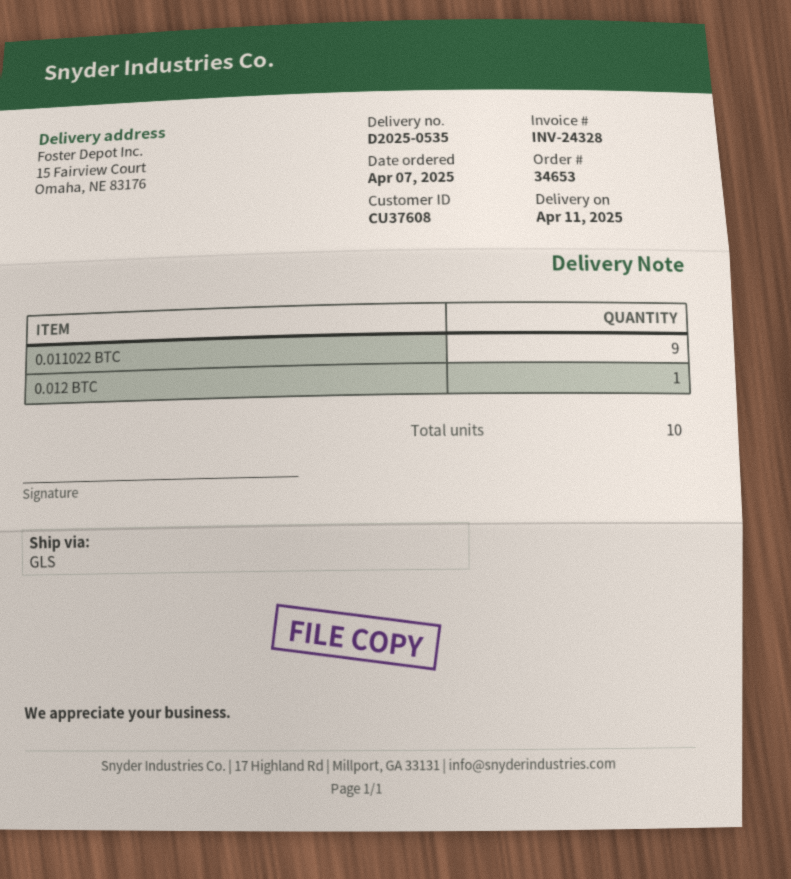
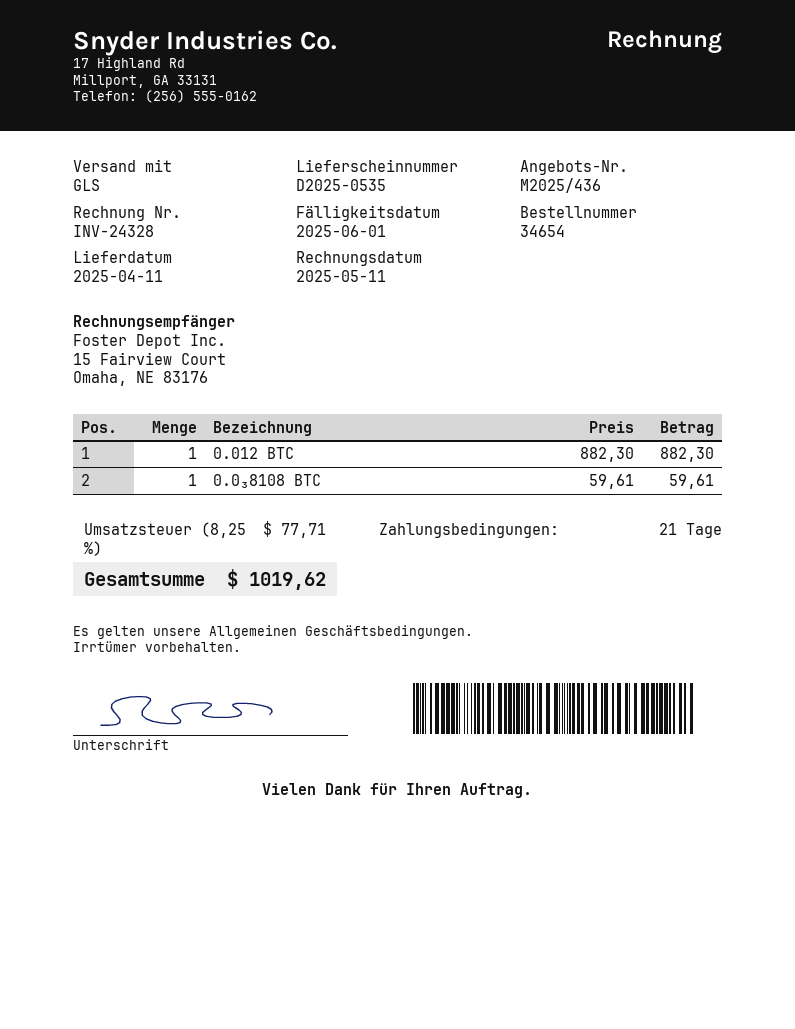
order number: 34653 -> 34654
0.011022 BTC: 9 -> none
0.0₃8108 BTC: none -> 1

